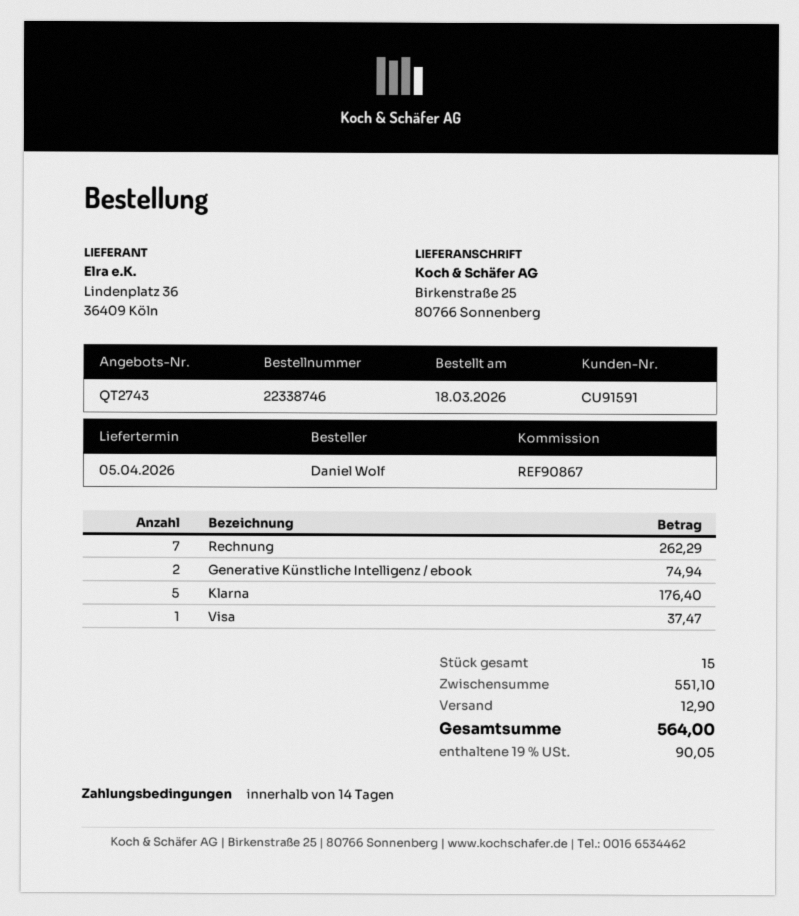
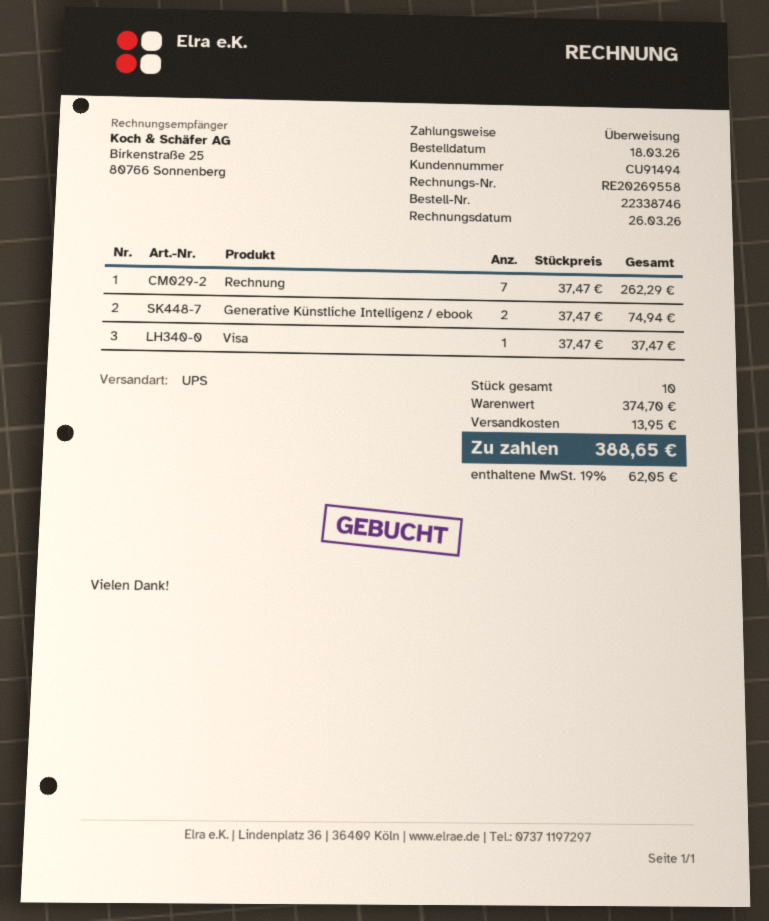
customer number: CU91591 -> CU91494
Klarna: 5 for 176.40 -> none
total quantity: 15 -> 10
subtotal: 551.10 -> 374.70
shipping: 12.90 -> 13.95
tax: 19% = 90.05 -> 19% = 62.05
total: 564.00 -> 388.65

